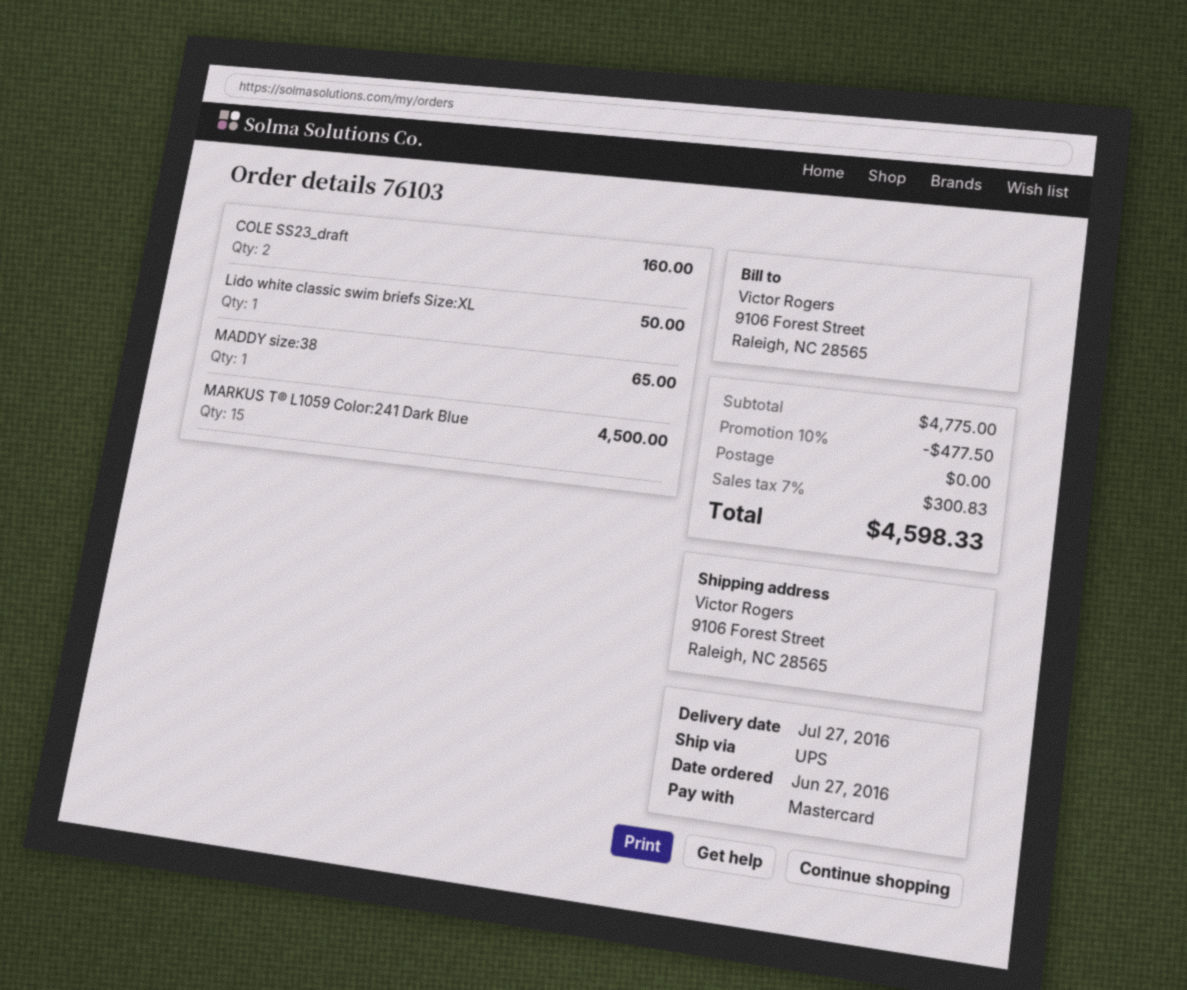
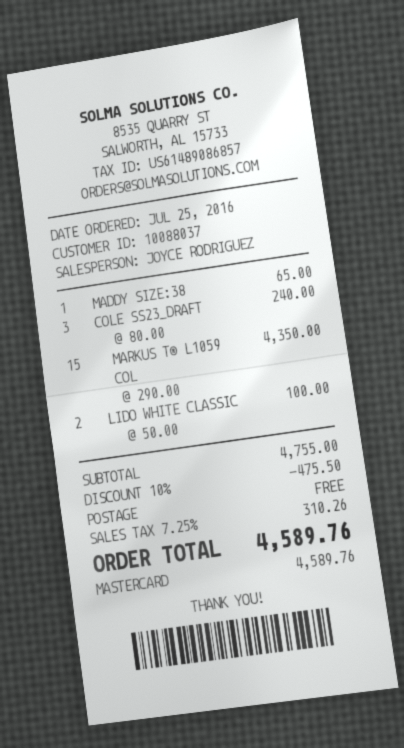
order date: 2016-06-27 -> 2016-07-25
COLE SS23_draft: 2 for 160.00 -> 3 for 240.00
Lido white classic swim briefs Size:XL: 1 for 50.00 -> 2 for 100.00
MARKUS T® L1059 Color:241 Dark Blue: 15 for 4500.00 -> 15 for 4350.00
subtotal: 4775.00 -> 4755.00
discount: 10% = 477.50 -> 10% = 475.50
tax: 7% = 300.83 -> 7.25% = 310.26
total: 4598.33 -> 4589.76

